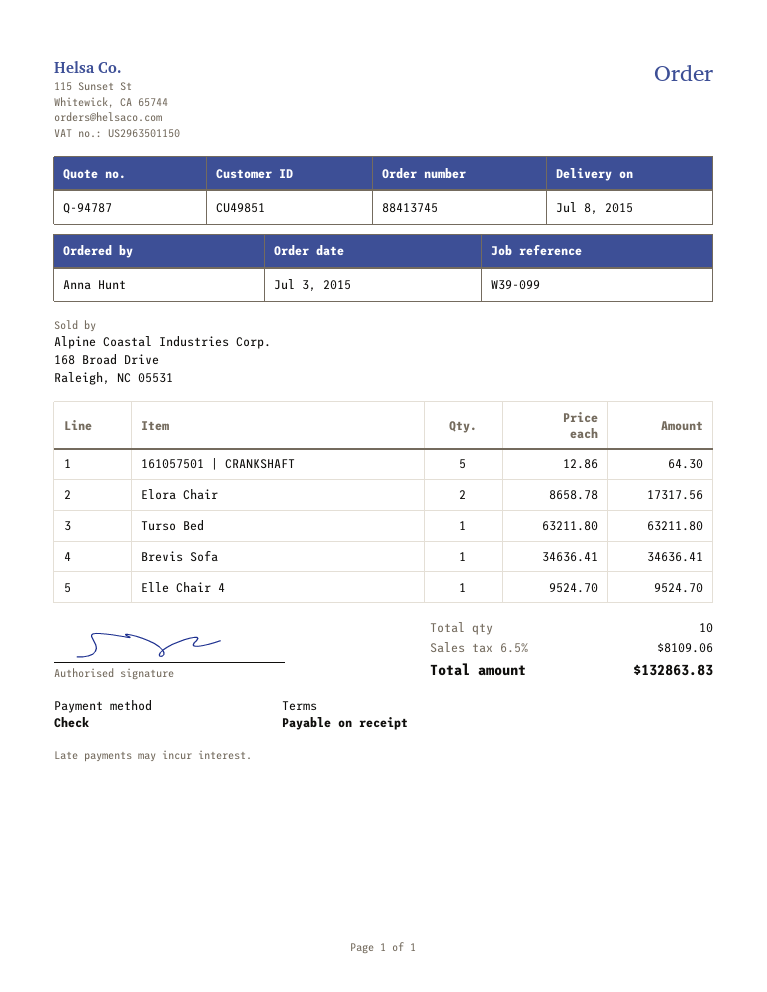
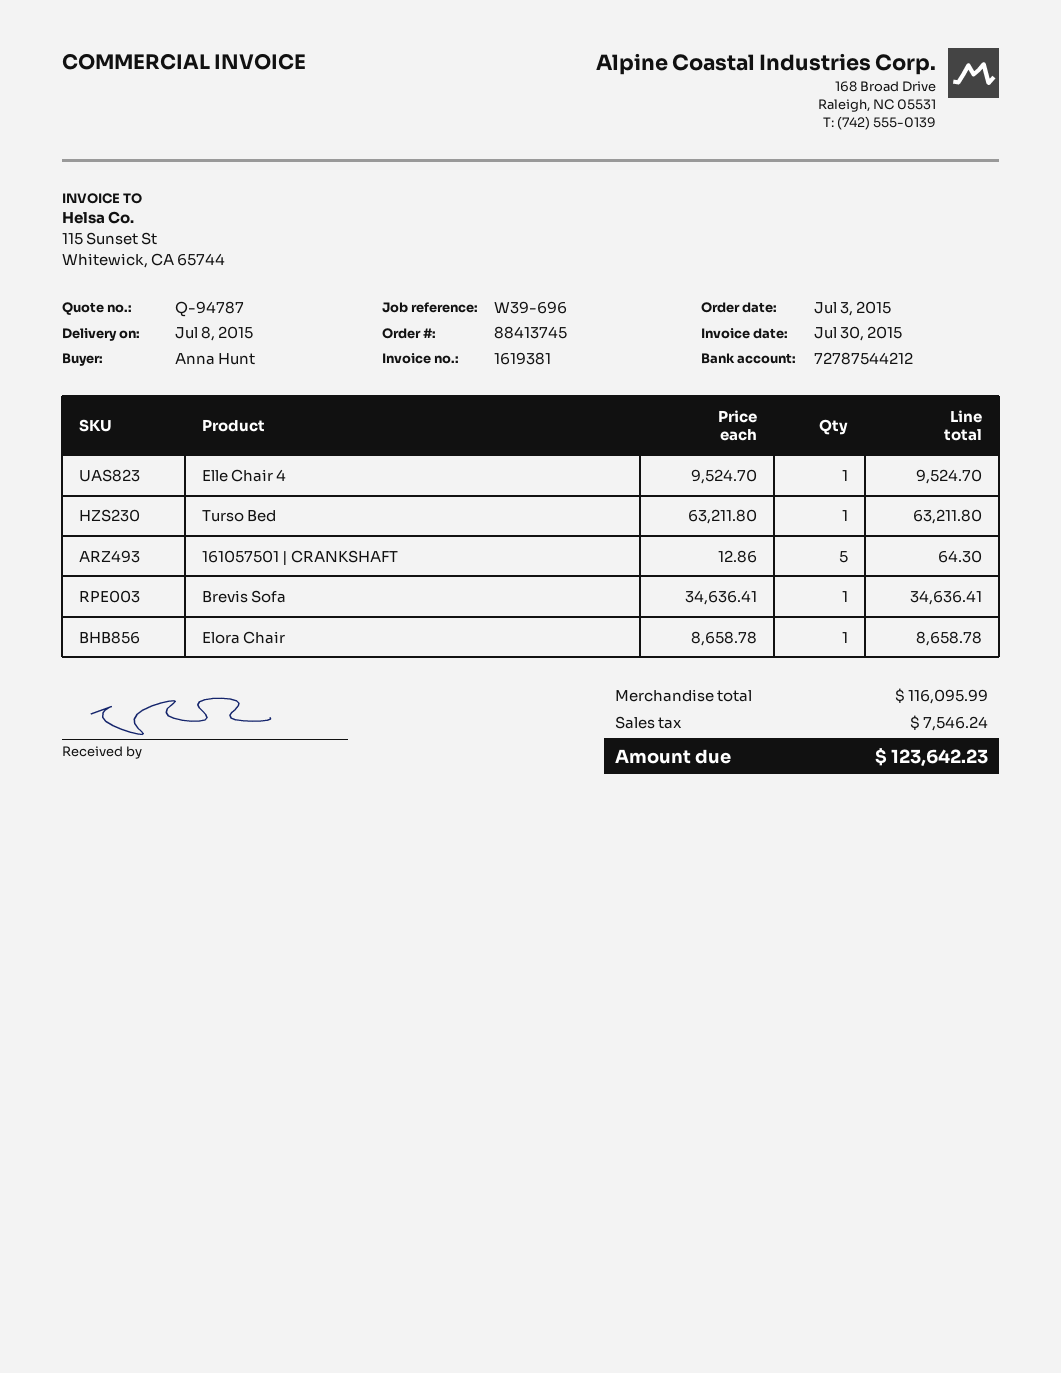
reference: W39-099 -> W39-696
Elora Chair: 2 x 8658.78 = 17317.56 -> 1 x 8658.78 = 8658.78
tax: 8109.06 -> 7546.24
total: 132863.83 -> 123642.23

